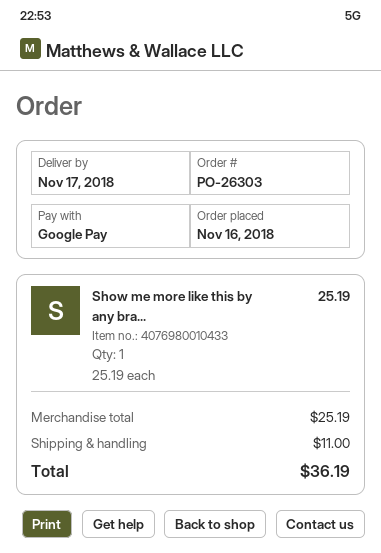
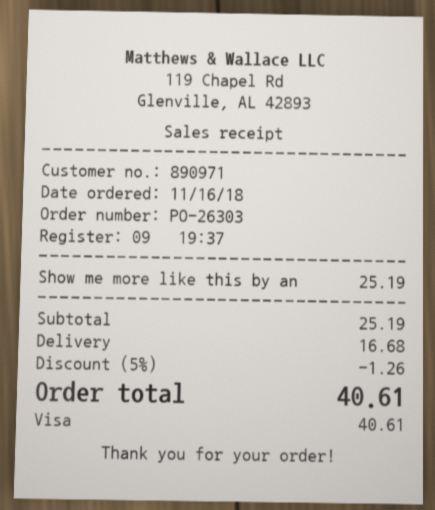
payment method: Google Pay -> Visa
discount: none -> 5% = 1.26
shipping: 11.00 -> 16.68
total: 36.19 -> 40.61

